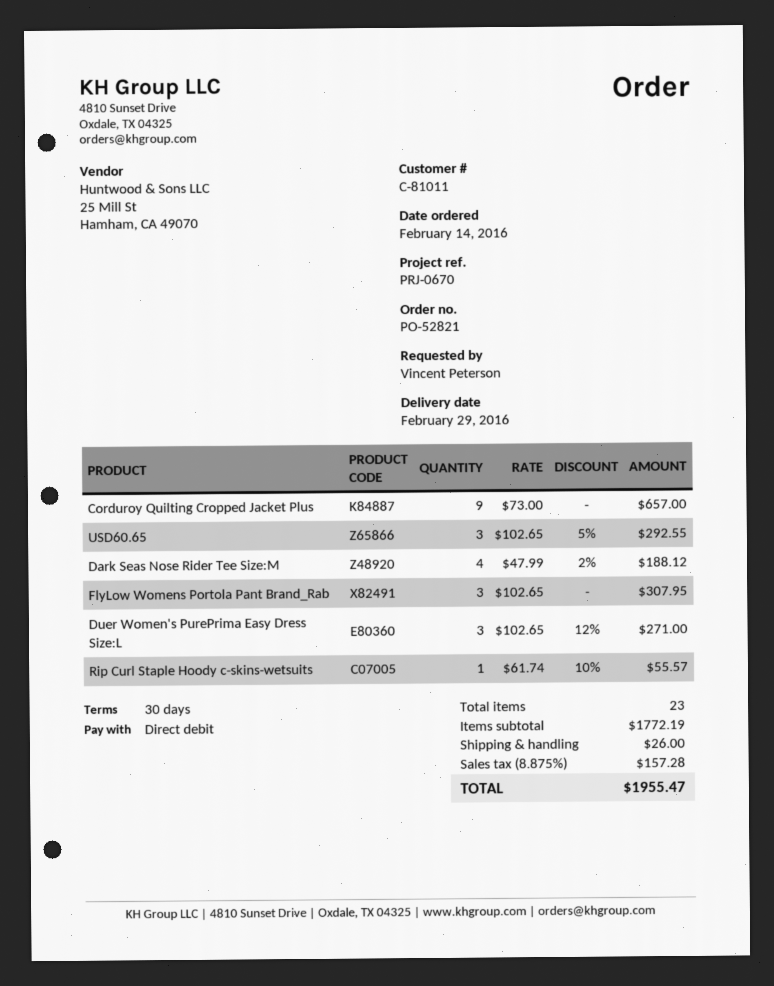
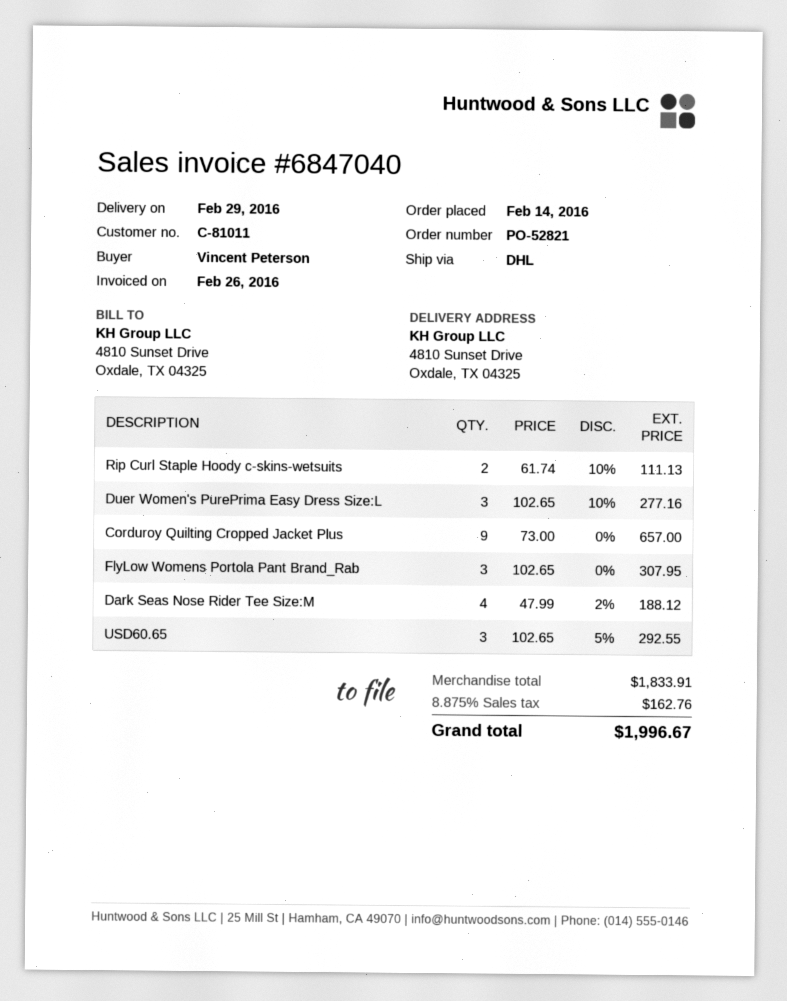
Duer Women's PurePrima Easy Dress Size:L: 3 x 102.65 - 12% = 271.00 -> 3 x 102.65 - 10% = 277.16
Rip Curl Staple Hoody c-skins-wetsuits: 1 x 61.74 - 10% = 55.57 -> 2 x 61.74 - 10% = 111.13
subtotal: 1772.19 -> 1833.91
shipping: 26.00 -> none
tax: 8.875% = 157.28 -> 8.875% = 162.76
total: 1955.47 -> 1996.67

